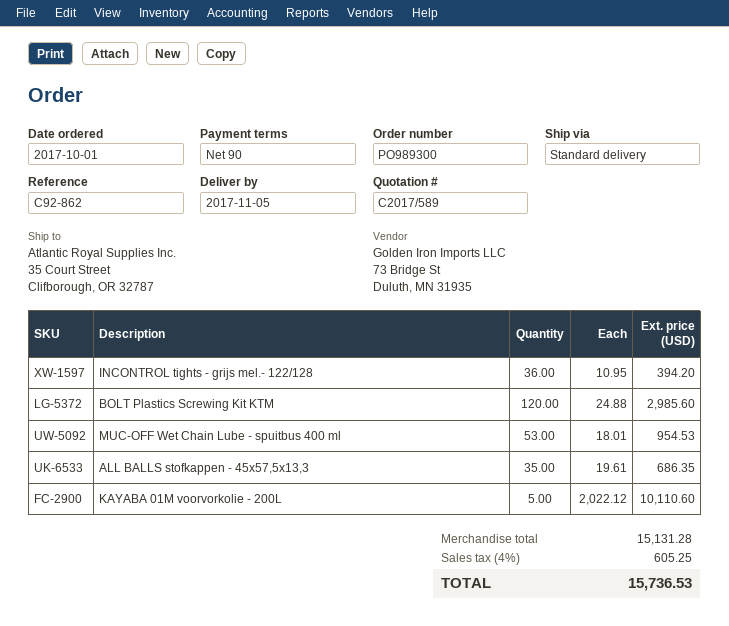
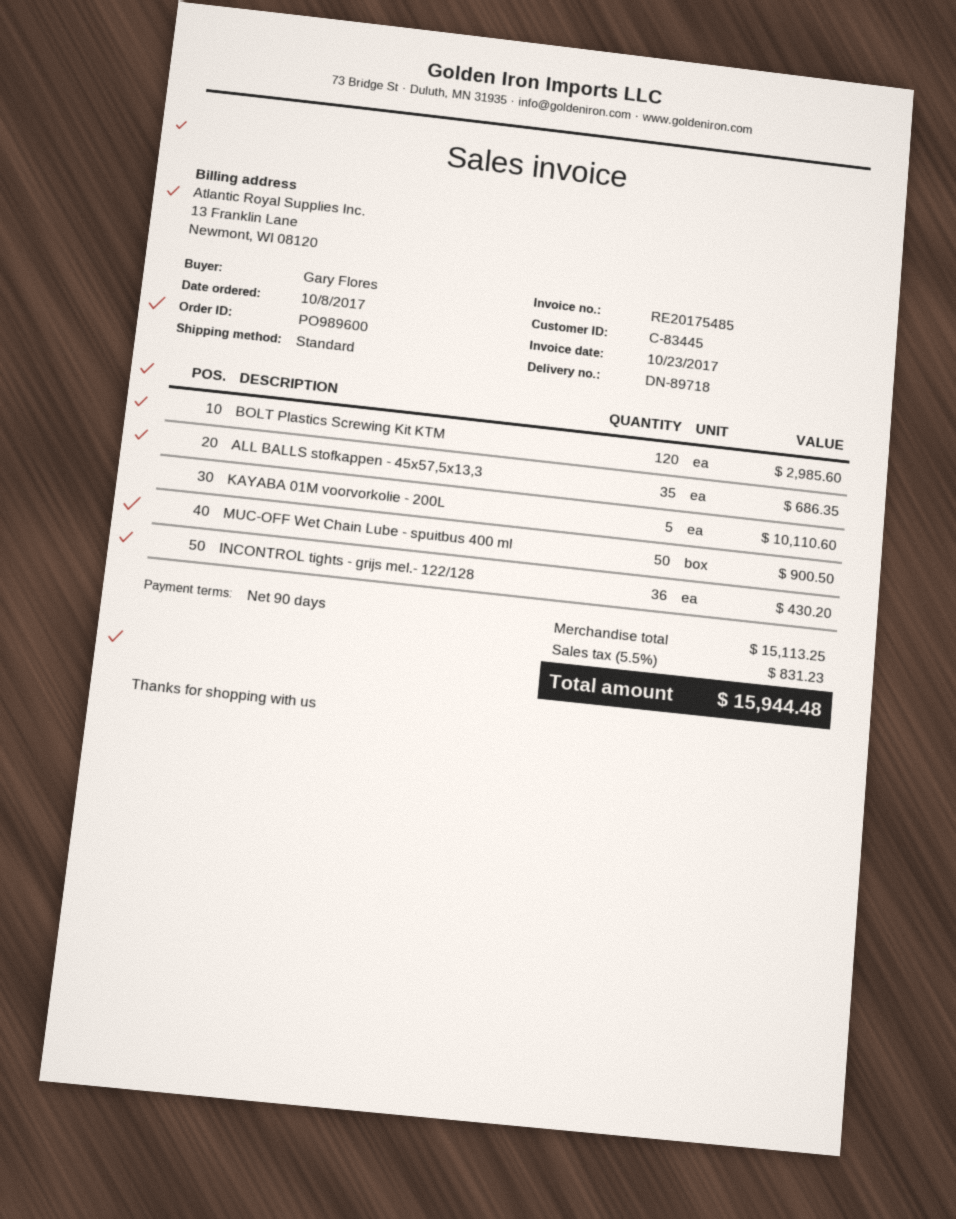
order number: PO989300 -> PO989600
order date: 2017-10-01 -> 2017-10-08
INCONTROL tights - grijs mel.- 122/128: 36 for 394.20 -> 36 for 430.20
MUC-OFF Wet Chain Lube - spuitbus 400 ml: 53 for 954.53 -> 50 for 900.50
subtotal: 15131.28 -> 15113.25
tax: 4% = 605.25 -> 5.5% = 831.23
total: 15736.53 -> 15944.48

